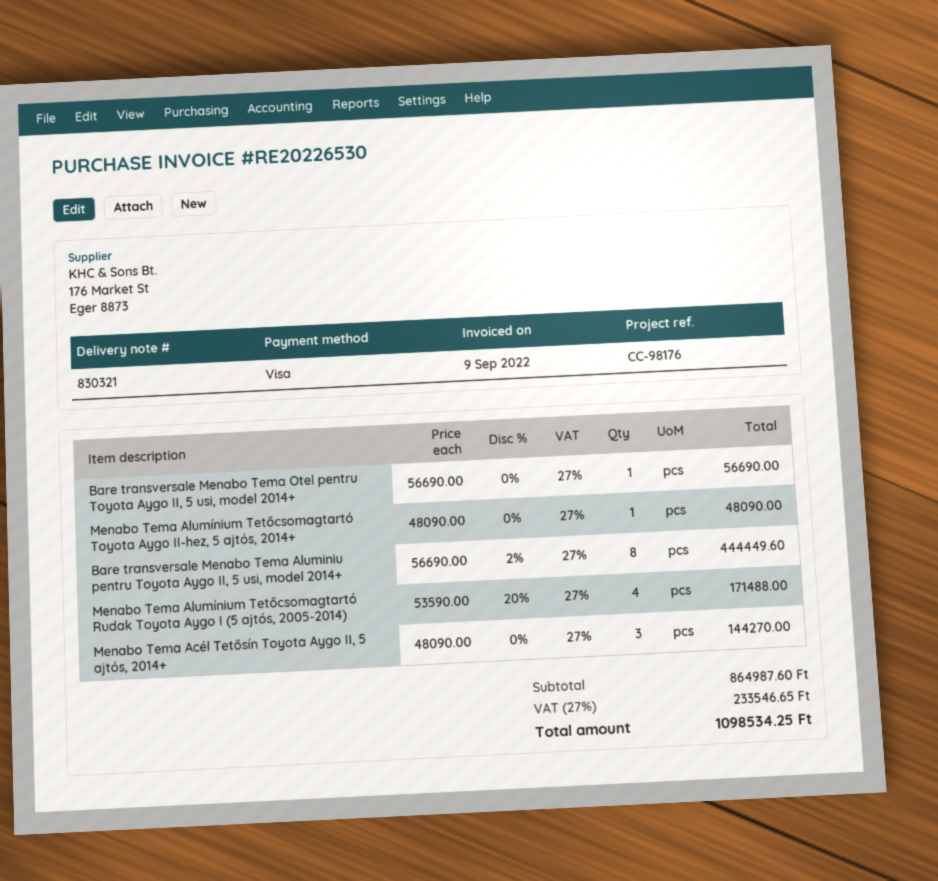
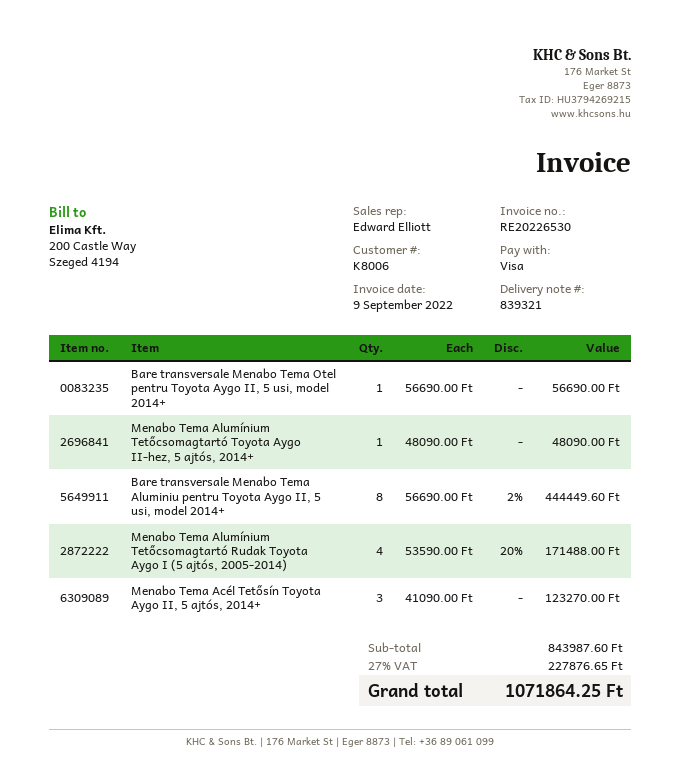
delivery note number: 830321 -> 839321
Menabo Tema Acél Tetősín Toyota Aygo II, 5 ajtós, 2014+: 3 x 48090.00 = 144270.00 -> 3 x 41090.00 = 123270.00
subtotal: 864987.60 -> 843987.60
tax: 27% = 233546.65 -> 27% = 227876.65
total: 1098534.25 -> 1071864.25

